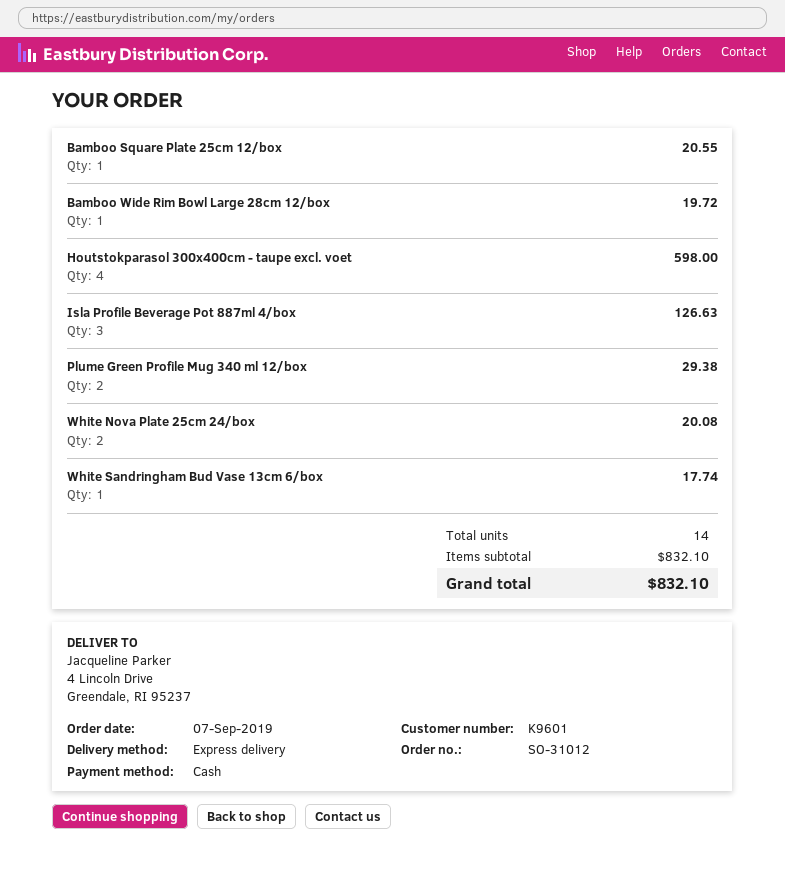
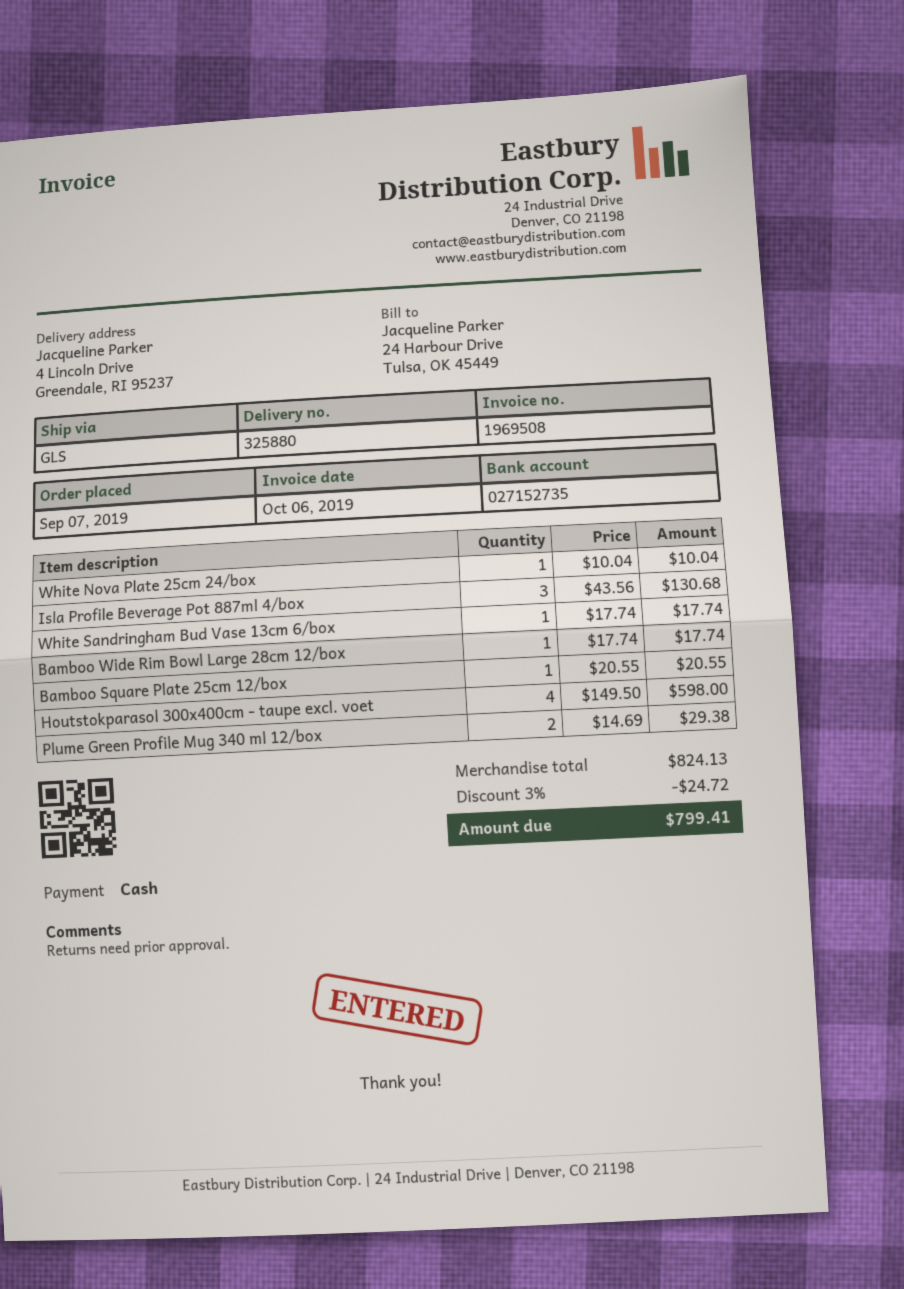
shipping method: express -> GLS
Bamboo Wide Rim Bowl Large 28cm 12/box: 1 for 19.72 -> 1 for 17.74
Isla Profile Beverage Pot 887ml 4/box: 3 for 126.63 -> 3 for 130.68
White Nova Plate 25cm 24/box: 2 for 20.08 -> 1 for 10.04
subtotal: 832.10 -> 824.13
discount: none -> 3% = 24.72
total: 832.10 -> 799.41

